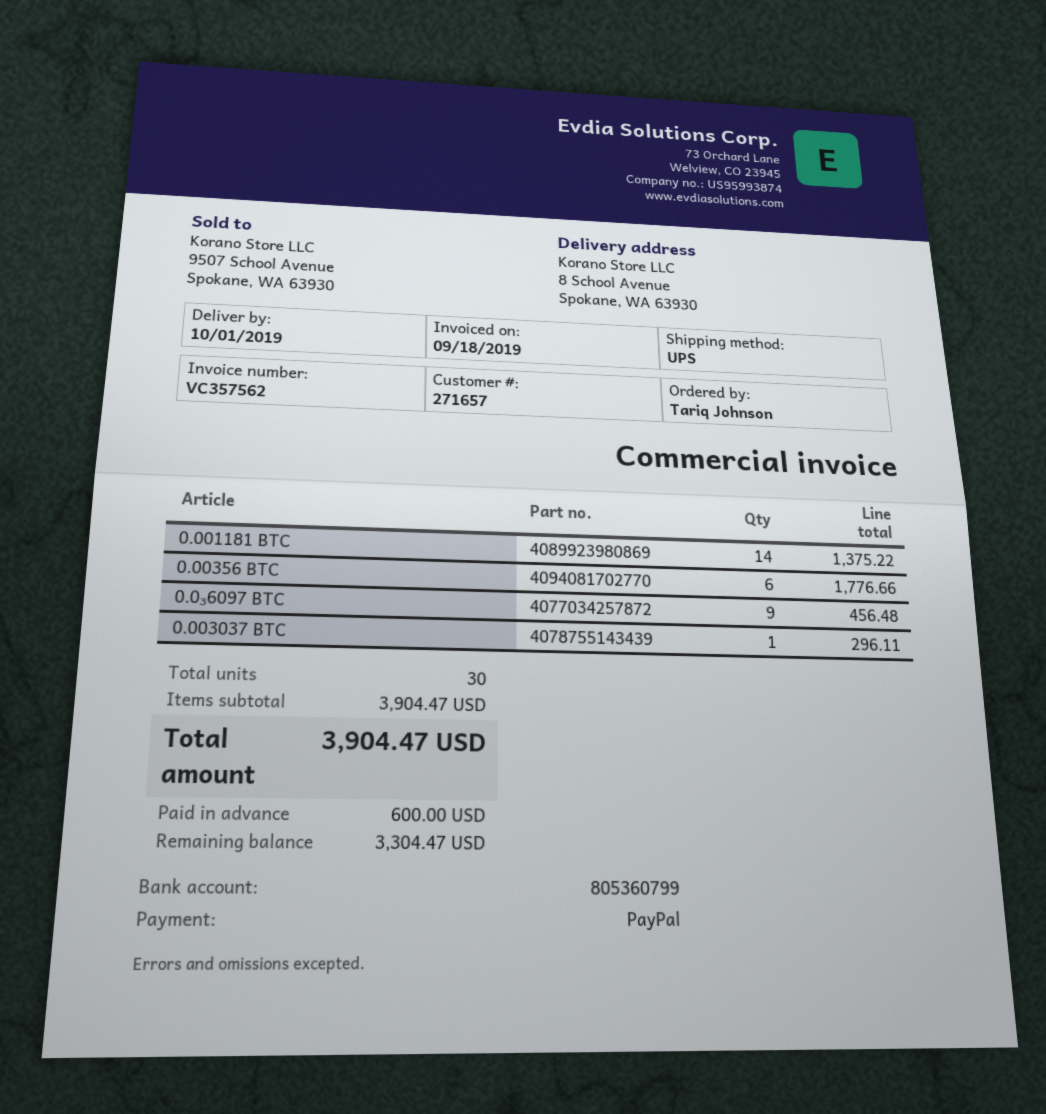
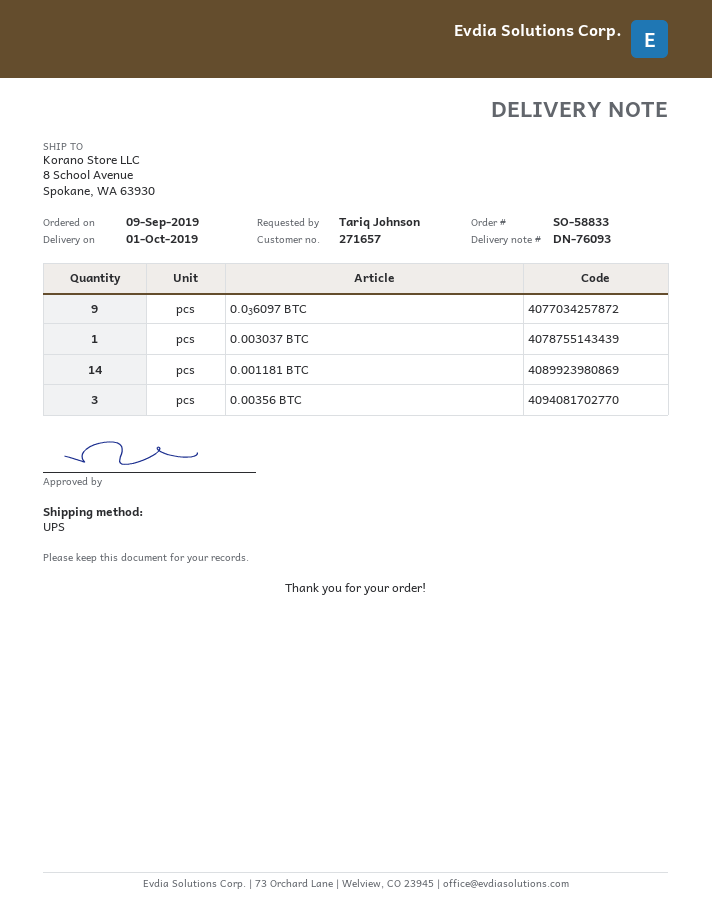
0.00356 BTC: 6 -> 3

